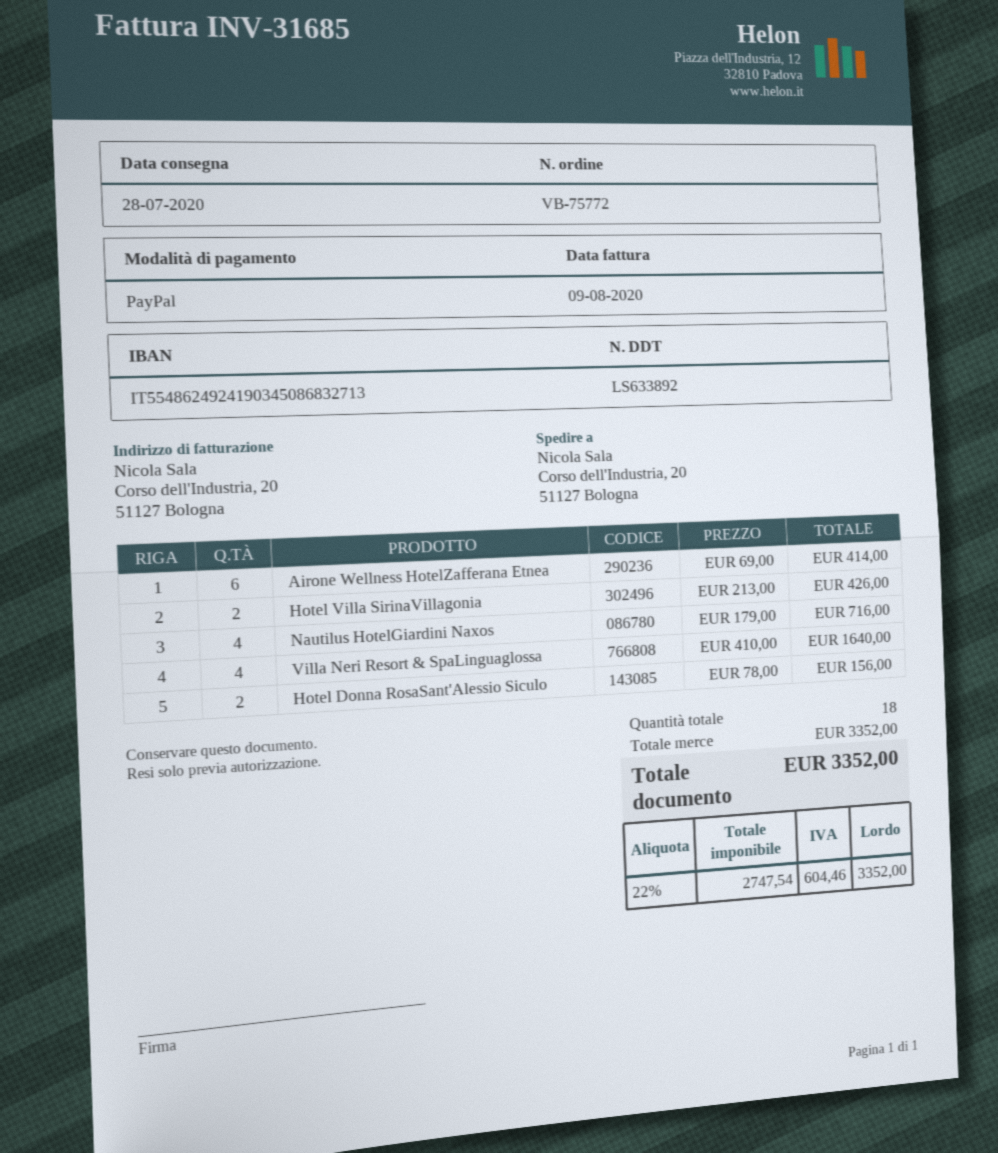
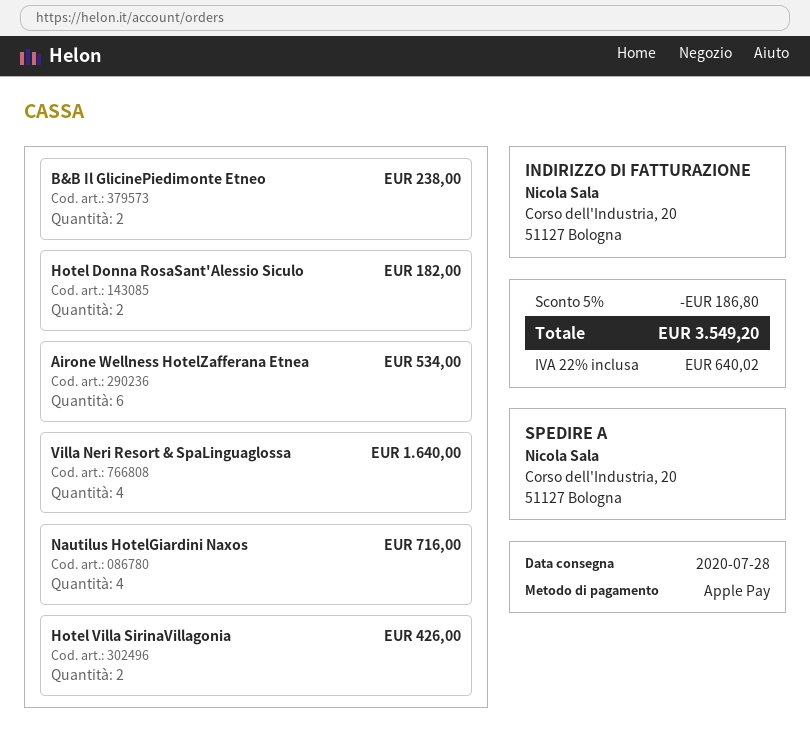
payment method: PayPal -> Apple Pay
Airone Wellness HotelZafferana Etnea: 6 for 414.00 -> 6 for 534.00
Hotel Donna RosaSant'Alessio Siculo: 2 for 156.00 -> 2 for 182.00
B&B Il GlicinePiedimonte Etneo: none -> 2 for 238.00
discount: none -> 5% = 186.80
tax: 22% = 604.46 -> 22% = 640.02
total: 3352.00 -> 3549.20

